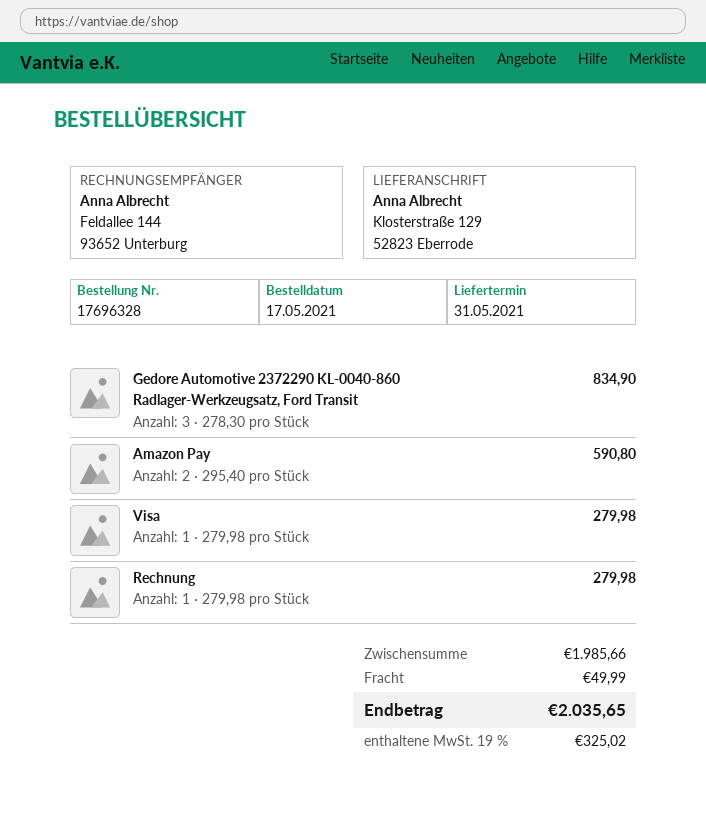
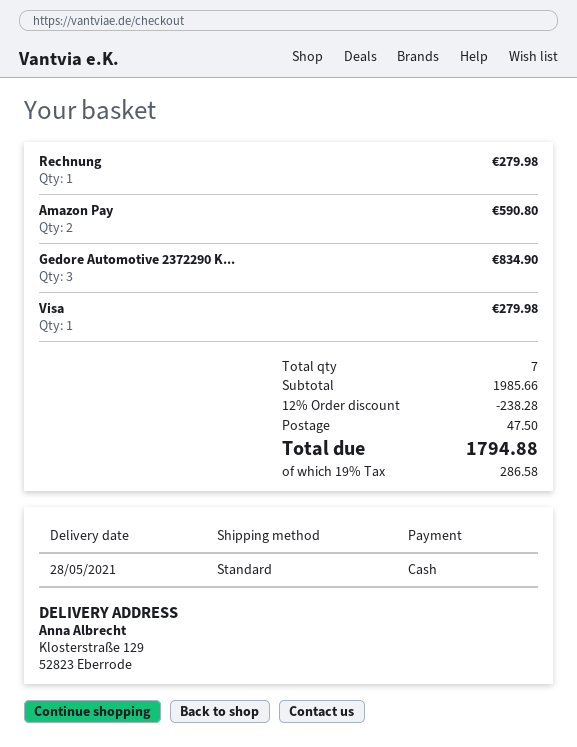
delivery date: 2021-05-31 -> 2021-05-28
discount: none -> 12% = 238.28
shipping: 49.99 -> 47.50
tax: 19% = 325.02 -> 19% = 286.58
total: 2035.65 -> 1794.88

